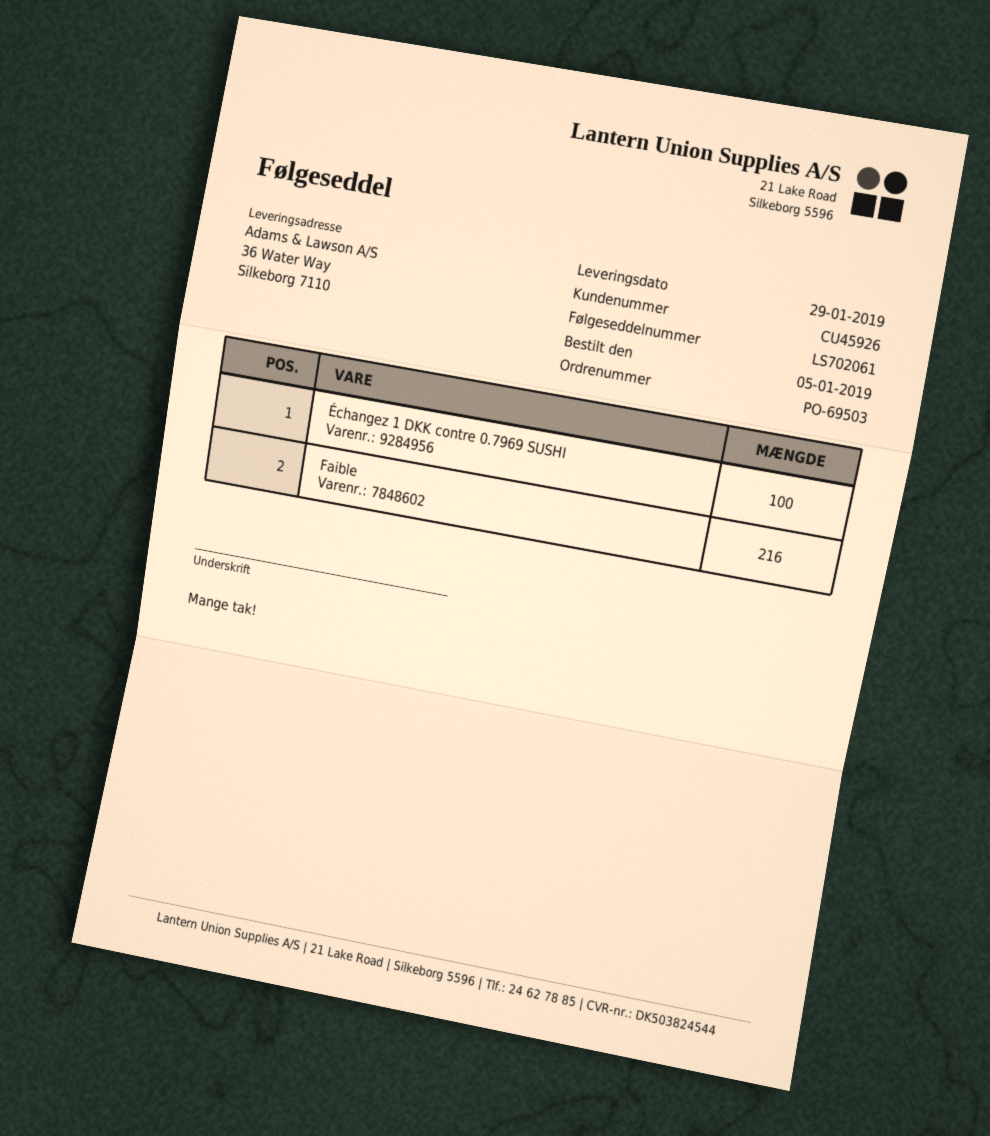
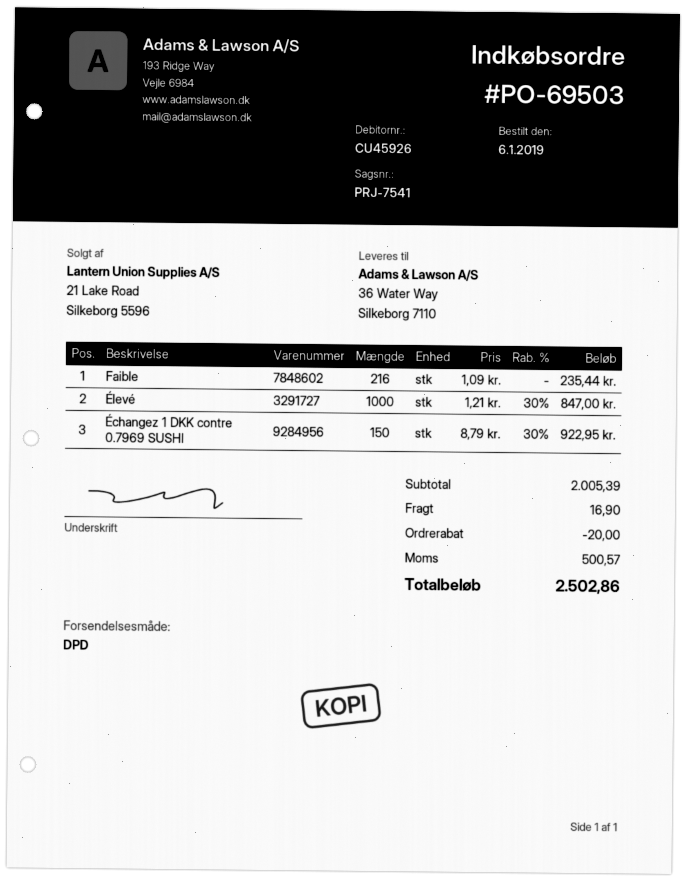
order date: 2019-01-05 -> 2019-01-06
Échangez 1 DKK contre 0.7969 SUSHI: 100 -> 150
Élevé: none -> 1000

